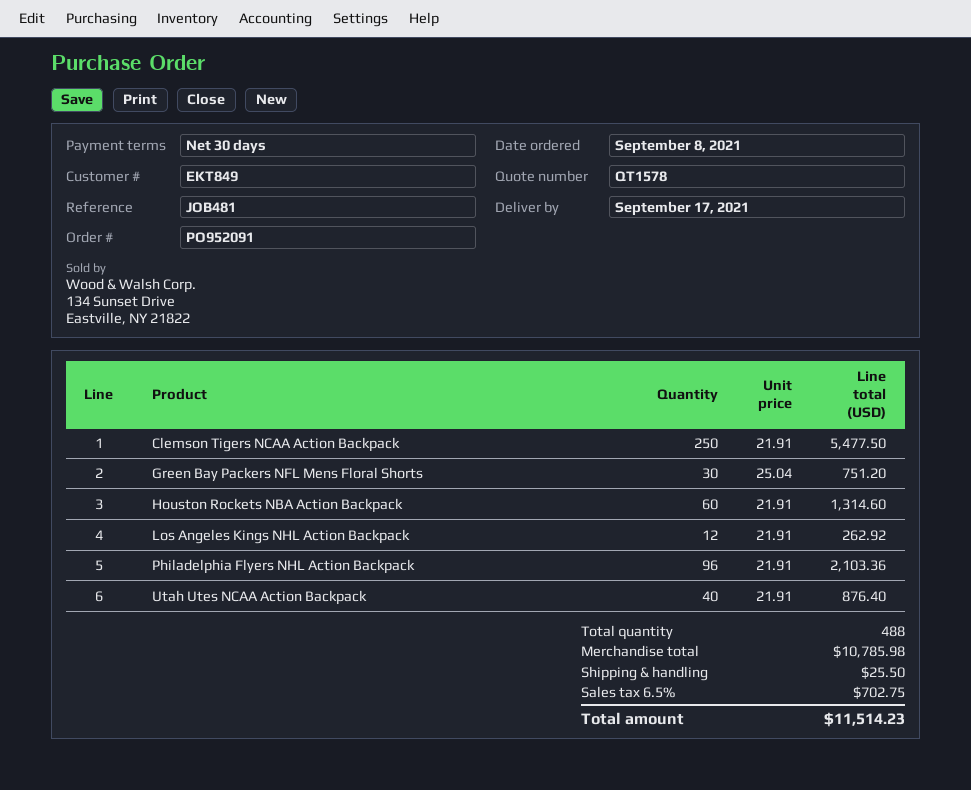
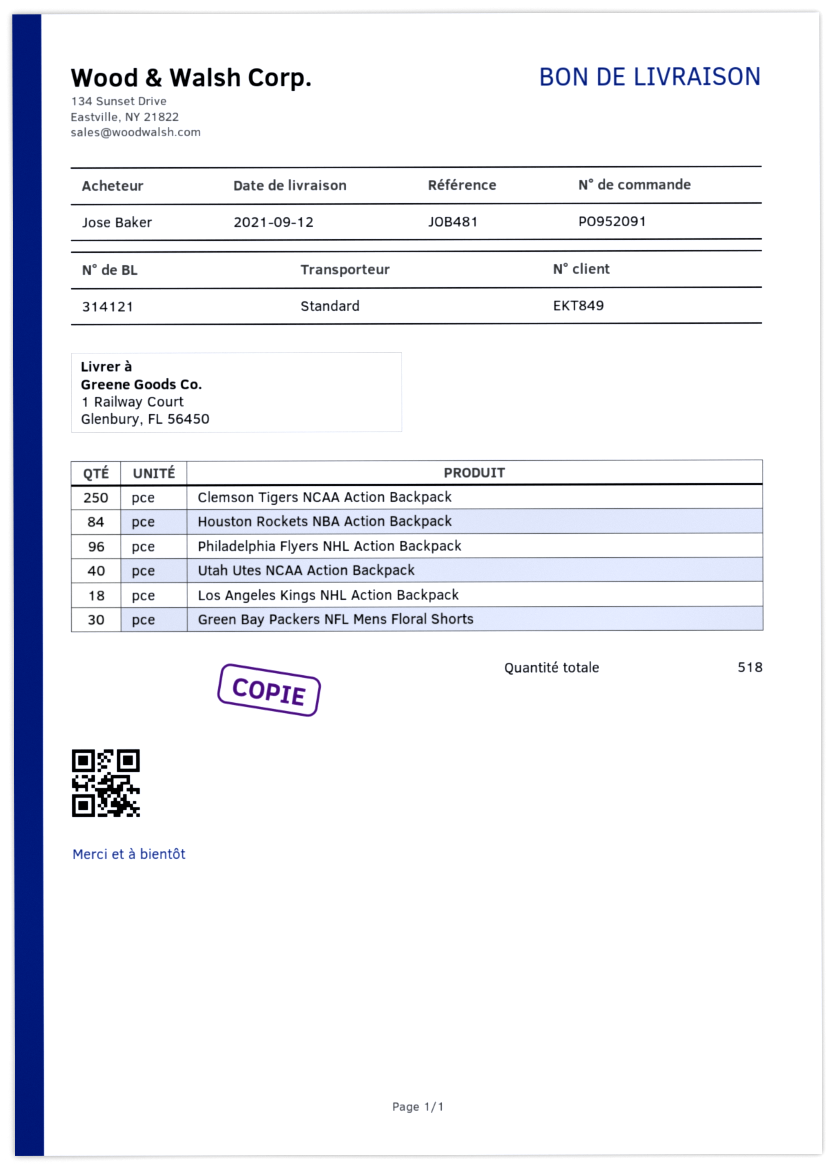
delivery date: 2021-09-17 -> 2021-09-12
Houston Rockets NBA Action Backpack: 60 -> 84
Los Angeles Kings NHL Action Backpack: 12 -> 18
total quantity: 488 -> 518

